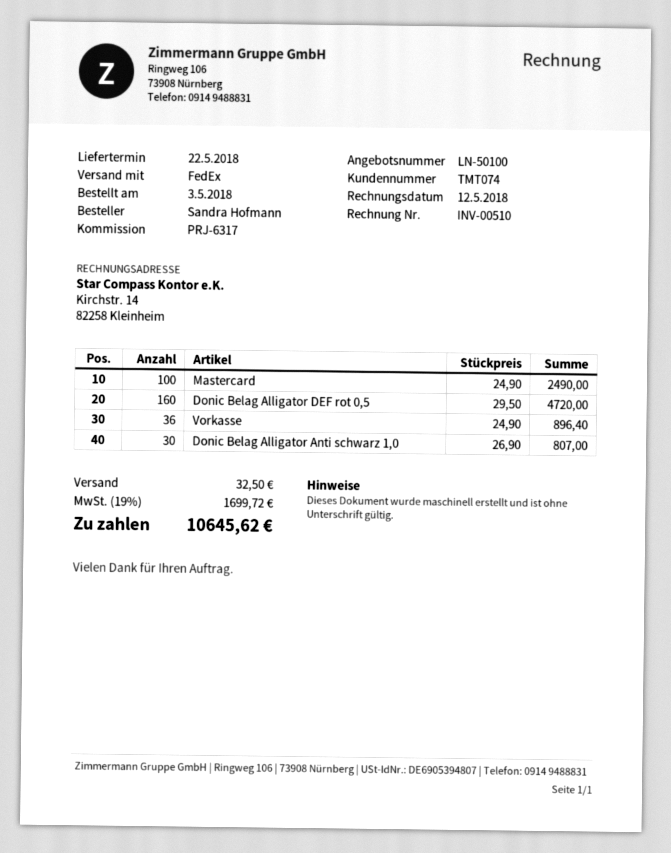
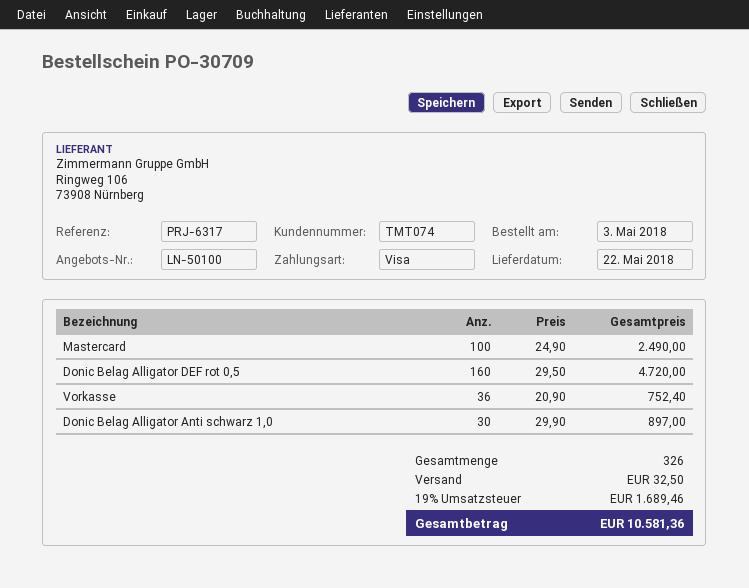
Vorkasse: 36 x 24.90 = 896.40 -> 36 x 20.90 = 752.40
Donic Belag Alligator Anti schwarz 1,0: 30 x 26.90 = 807.00 -> 30 x 29.90 = 897.00
tax: 19% = 1699.72 -> 19% = 1689.46
total: 10645.62 -> 10581.36

